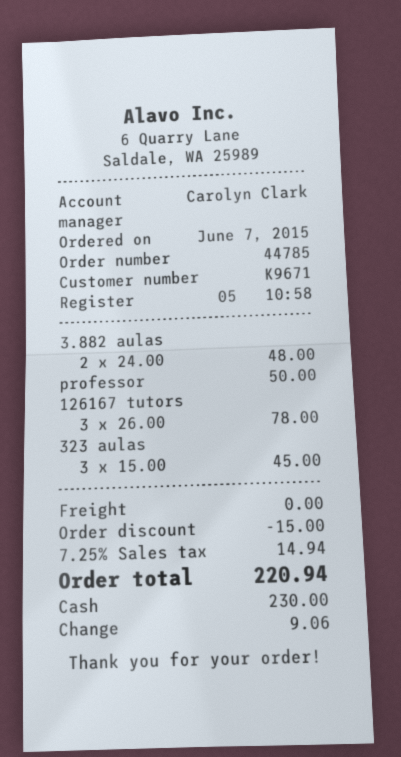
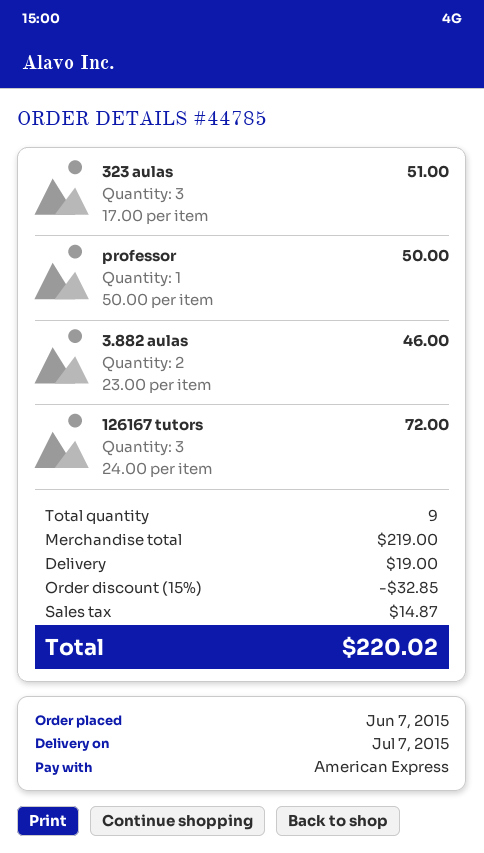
payment method: cash -> American Express
3.882 aulas: 2 x 24.00 = 48.00 -> 2 x 23.00 = 46.00
126167 tutors: 3 x 26.00 = 78.00 -> 3 x 24.00 = 72.00
323 aulas: 3 x 15.00 = 45.00 -> 3 x 17.00 = 51.00
discount: 15.00 -> 32.85
shipping: 0.00 -> 19.00
tax: 14.94 -> 14.87
total: 220.94 -> 220.02

